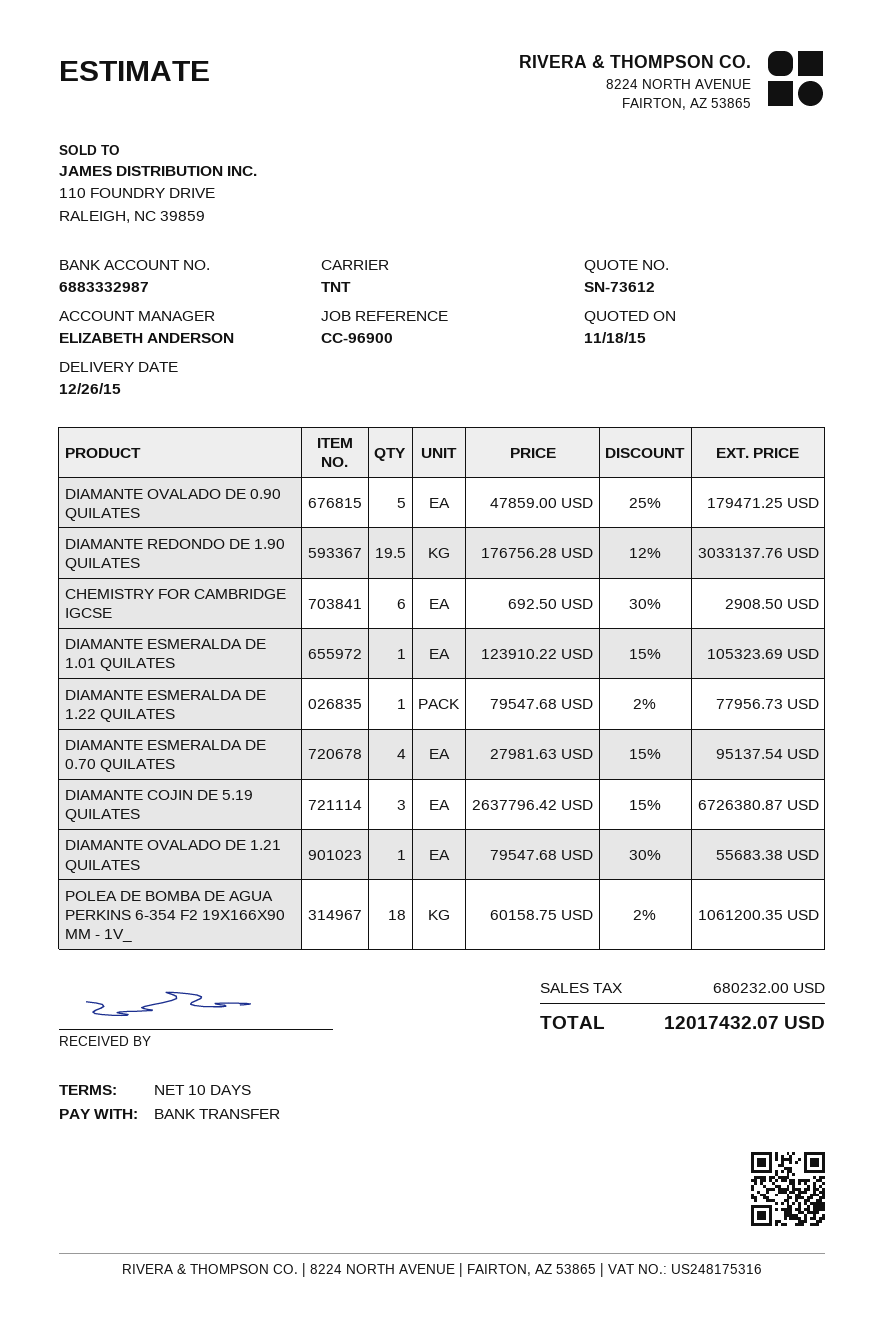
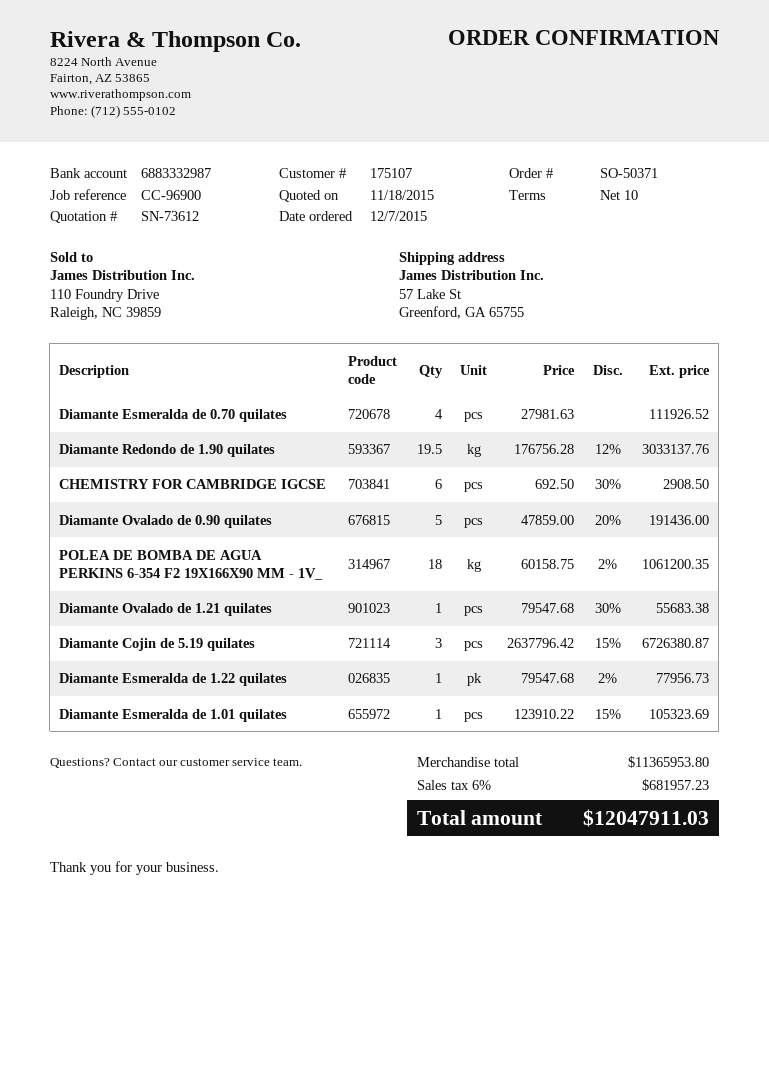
DIAMANTE OVALADO DE 0.90 QUILATES: 5 x 47859.00 - 25% = 179471.25 -> 5 x 47859.00 - 20% = 191436.00
DIAMANTE ESMERALDA DE 0.70 QUILATES: 4 x 27981.63 - 15% = 95137.54 -> 4 x 27981.63 = 111926.52
tax: 680232.00 -> 681957.23
total: 12017432.07 -> 12047911.03

